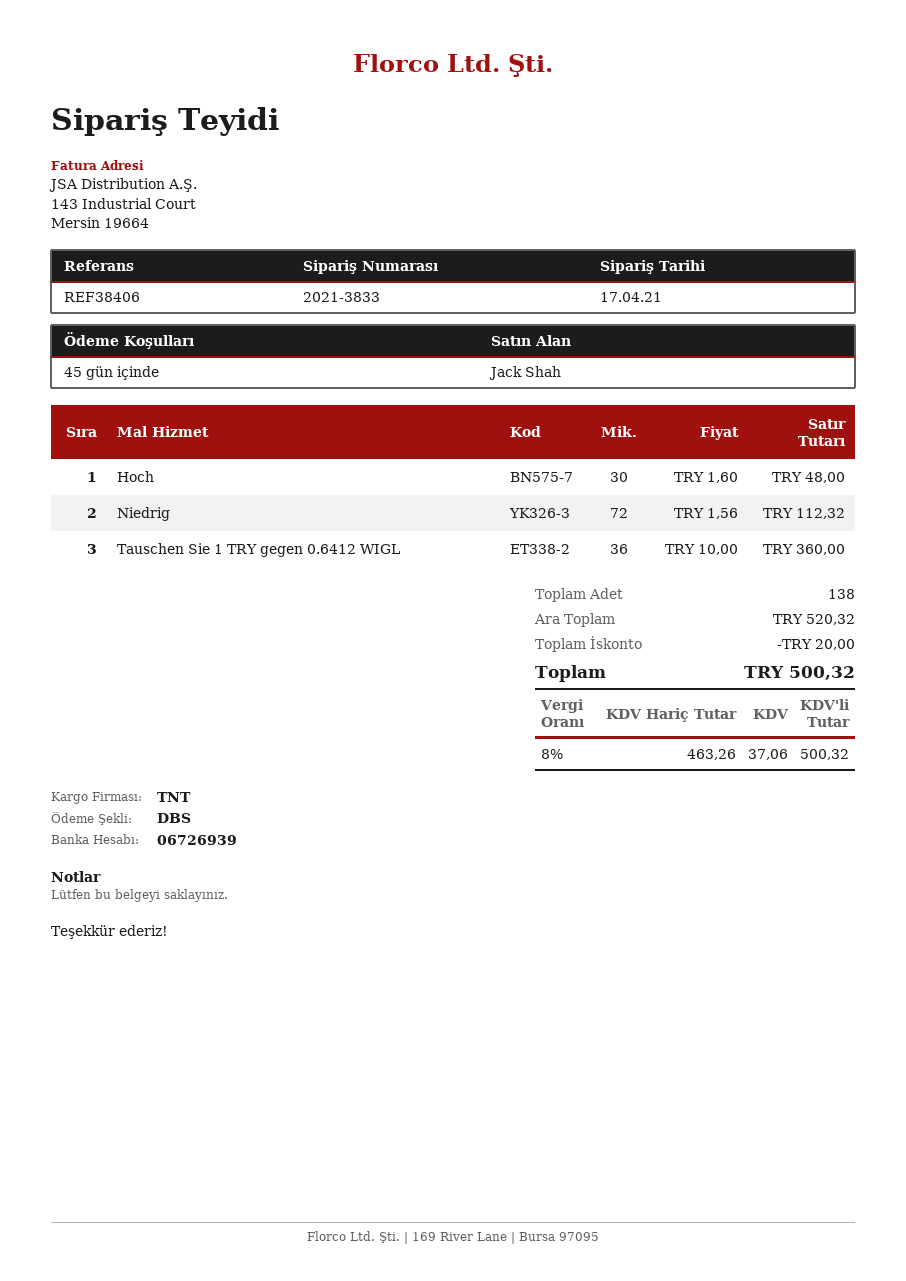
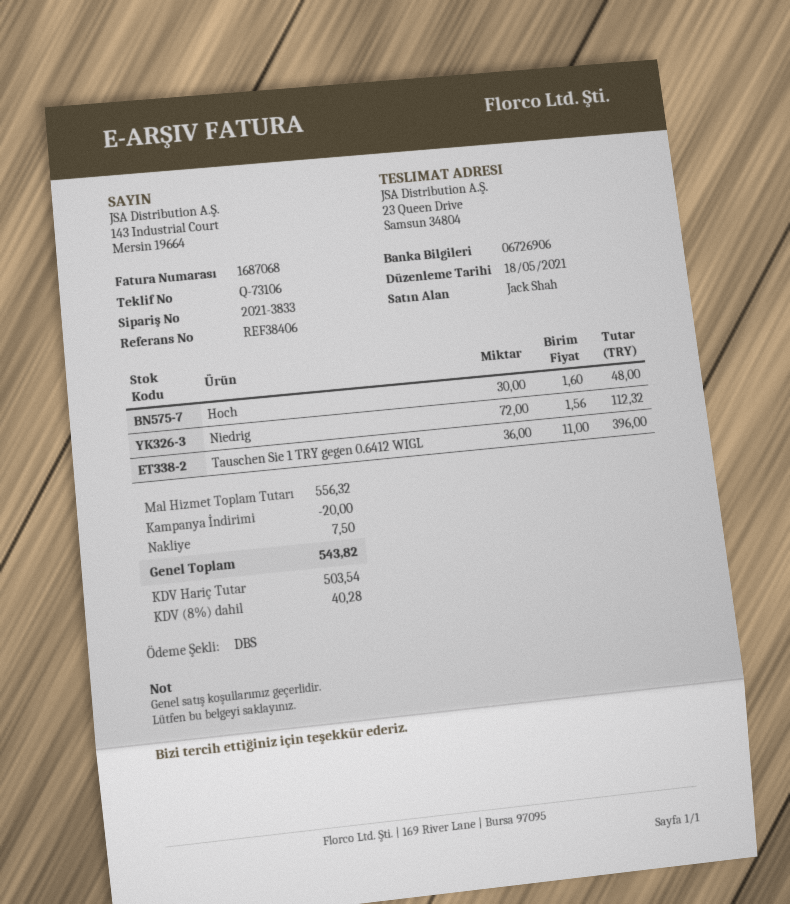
bank account: 06726939 -> 06726906
Tauschen Sie 1 TRY gegen 0.6412 WIGL: 36 x 10.00 = 360.00 -> 36 x 11.00 = 396.00
subtotal: 520.32 -> 556.32
shipping: none -> 7.50
net: 463.26 -> 503.54
tax: 8% = 37.06 -> 8% = 40.28
total: 500.32 -> 543.82

